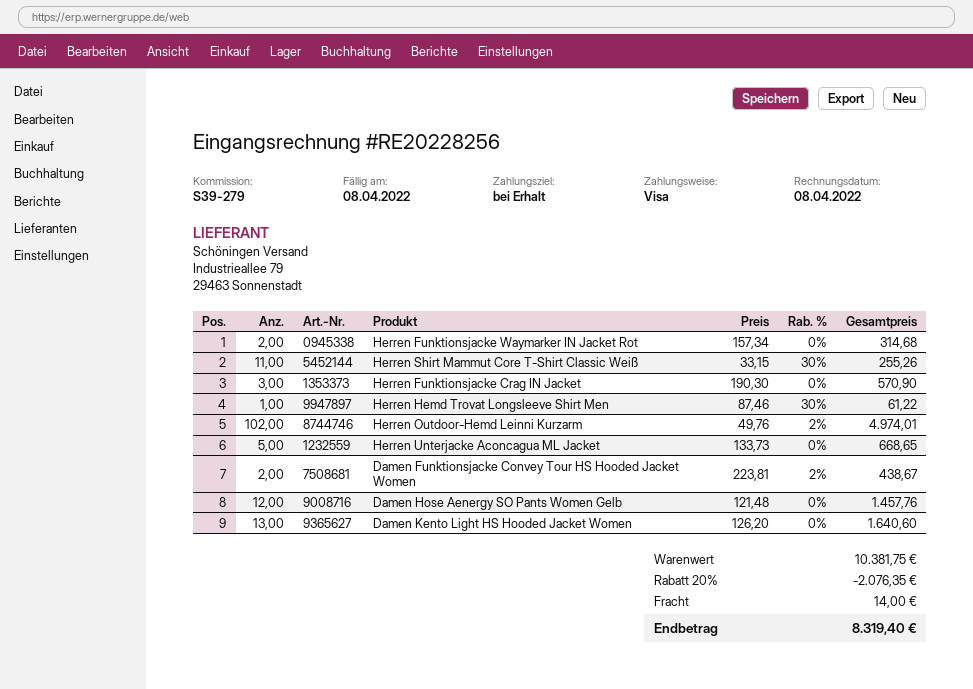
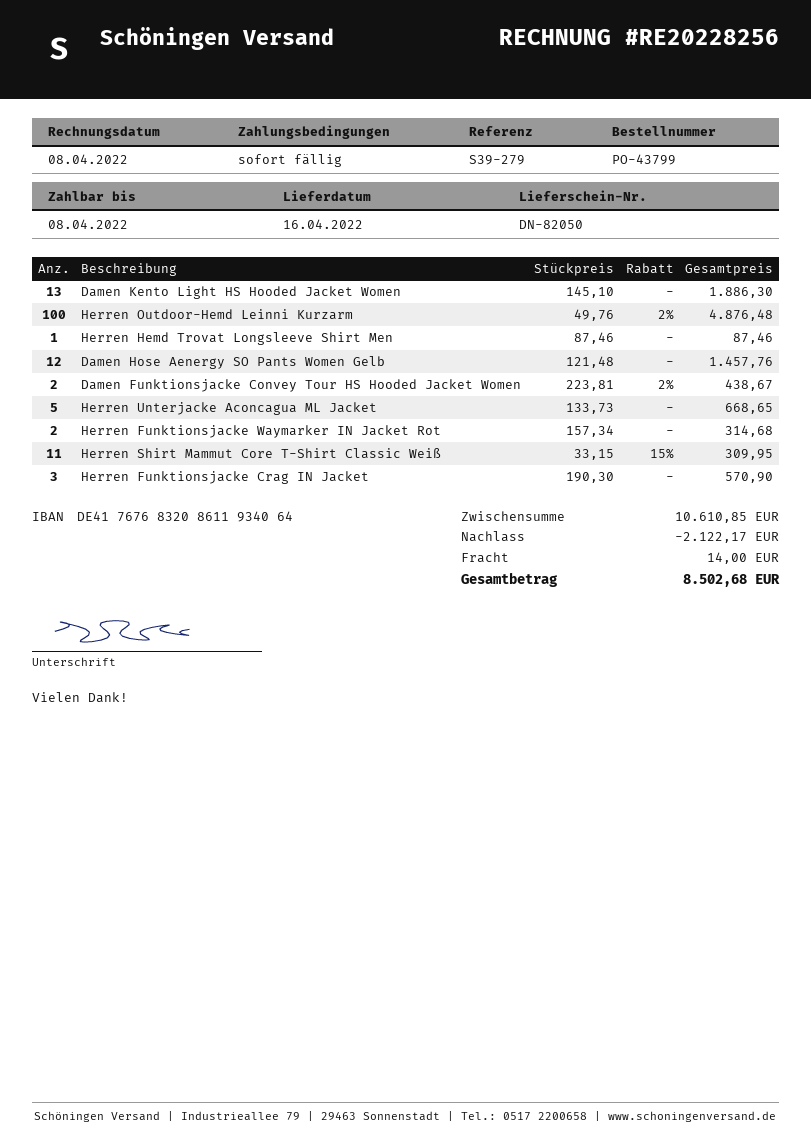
Herren Shirt Mammut Core T-Shirt Classic Weiß: 11 x 33.15 - 30% = 255.26 -> 11 x 33.15 - 15% = 309.95
Herren Hemd Trovat Longsleeve Shirt Men: 1 x 87.46 - 30% = 61.22 -> 1 x 87.46 = 87.46
Herren Outdoor-Hemd Leinni Kurzarm: 102 x 49.76 - 2% = 4974.01 -> 100 x 49.76 - 2% = 4876.48
Damen Kento Light HS Hooded Jacket Women: 13 x 126.20 = 1640.60 -> 13 x 145.10 = 1886.30
subtotal: 10381.75 -> 10610.85
discount: 2076.35 -> 2122.17
total: 8319.40 -> 8502.68

